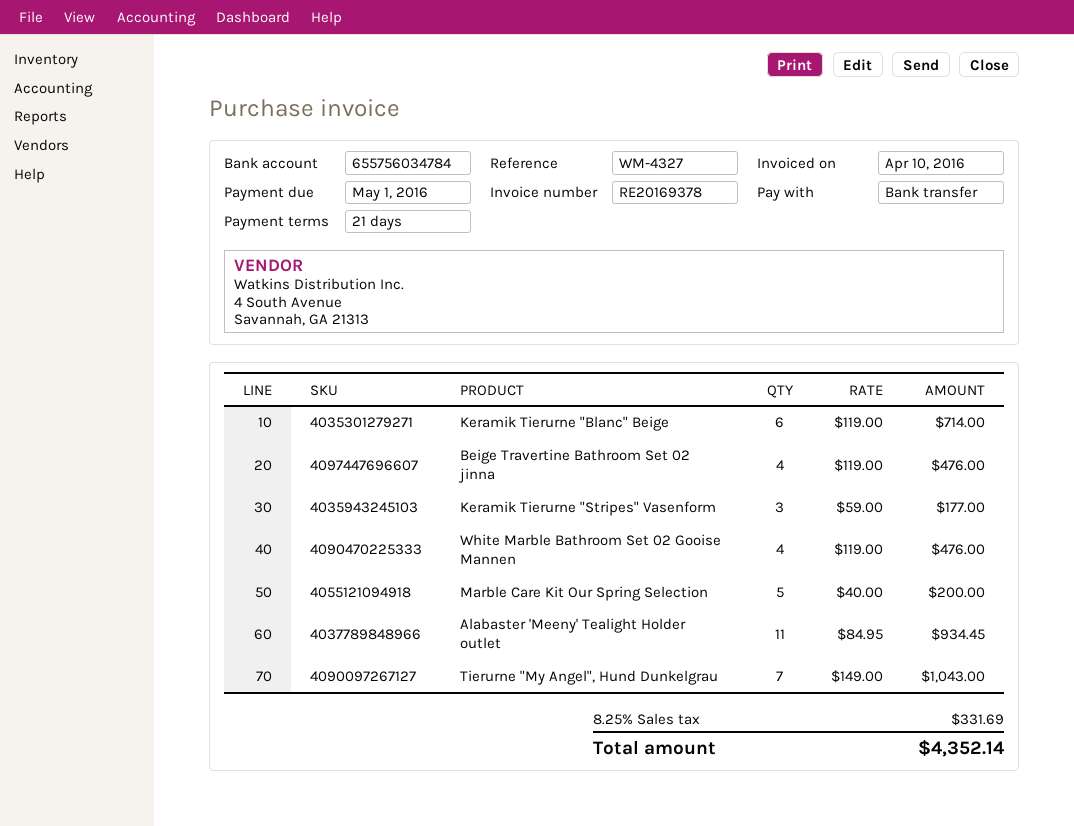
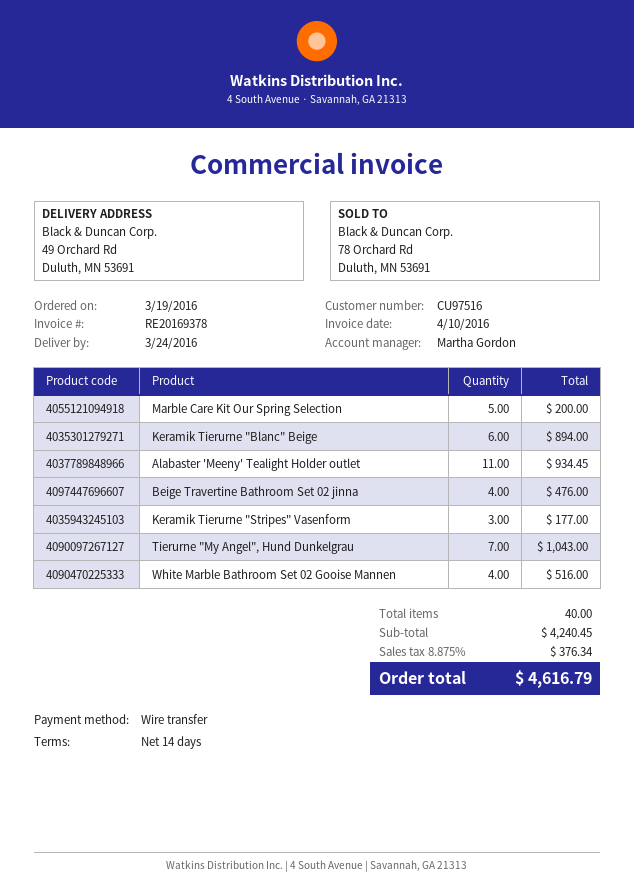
payment terms: 21 days -> 14 days
Keramik Tierurne "Blanc" Beige: 6 for 714.00 -> 6 for 894.00
White Marble Bathroom Set 02 Gooise Mannen: 4 for 476.00 -> 4 for 516.00
tax: 8.25% = 331.69 -> 8.875% = 376.34
total: 4352.14 -> 4616.79

